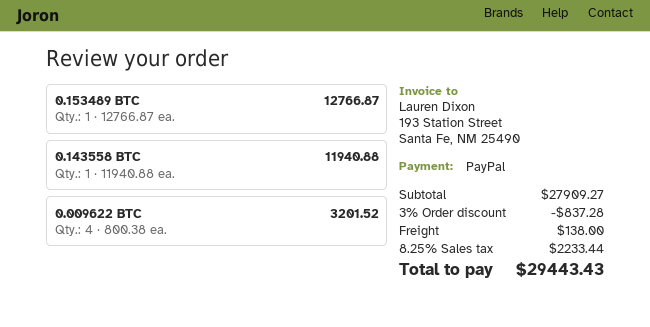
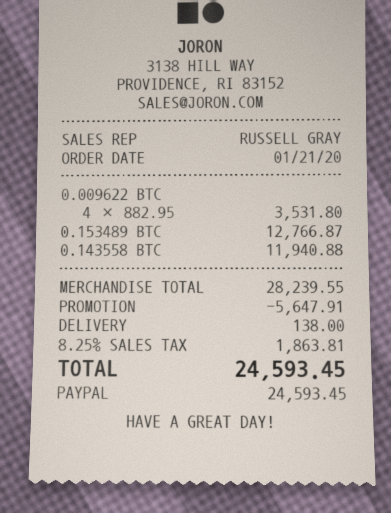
0.009622 BTC: 4 x 800.38 = 3201.52 -> 4 x 882.95 = 3531.80
subtotal: 27909.27 -> 28239.55
discount: 837.28 -> 5647.91
tax: 8.25% = 2233.44 -> 8.25% = 1863.81
total: 29443.43 -> 24593.45

